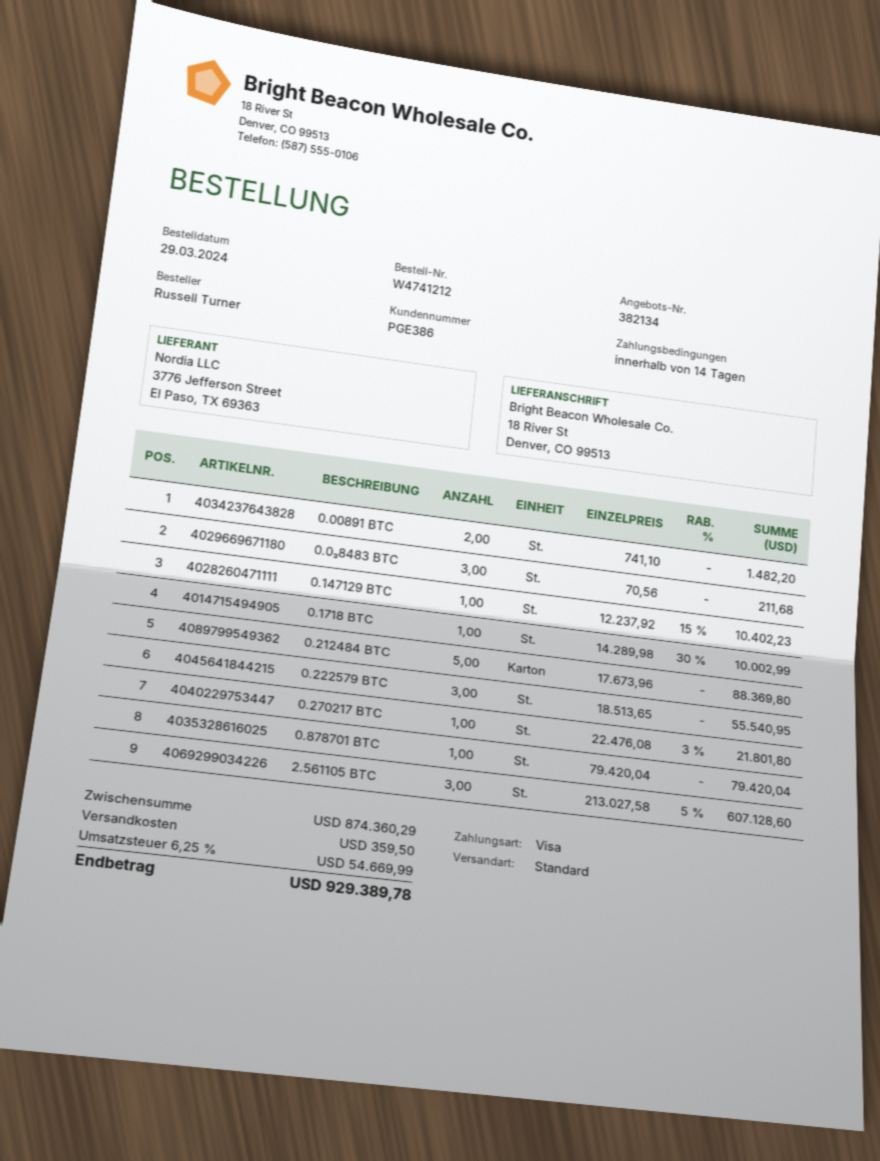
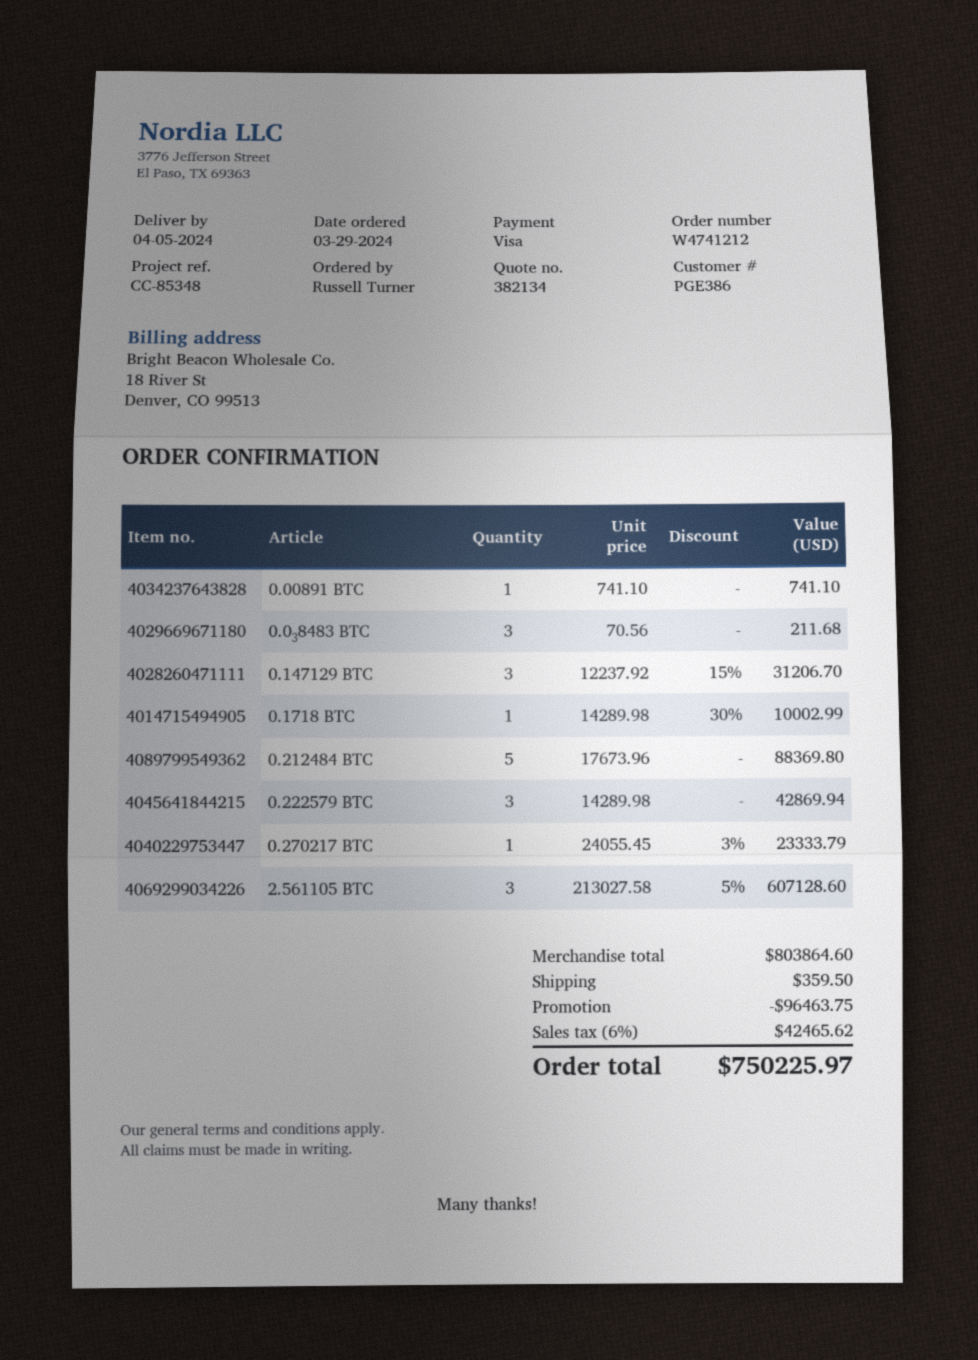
0.00891 BTC: 2 x 741.10 = 1482.20 -> 1 x 741.10 = 741.10
0.147129 BTC: 1 x 12237.92 - 15% = 10402.23 -> 3 x 12237.92 - 15% = 31206.70
0.222579 BTC: 3 x 18513.65 = 55540.95 -> 3 x 14289.98 = 42869.94
0.270217 BTC: 1 x 22476.08 - 3% = 21801.80 -> 1 x 24055.45 - 3% = 23333.79
0.878701 BTC: 1 x 79420.04 = 79420.04 -> none
subtotal: 874360.29 -> 803864.60
discount: none -> 96463.75
tax: 6.25% = 54669.99 -> 6% = 42465.62
total: 929389.78 -> 750225.97

